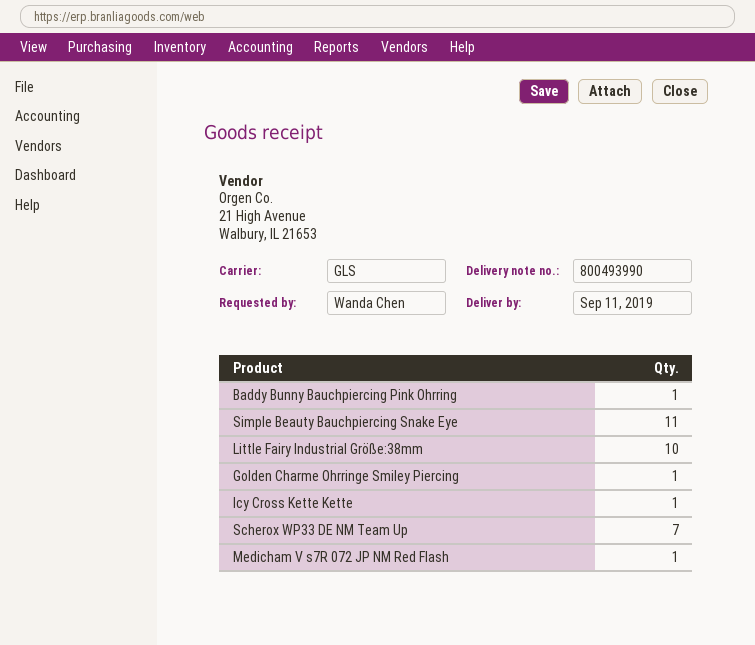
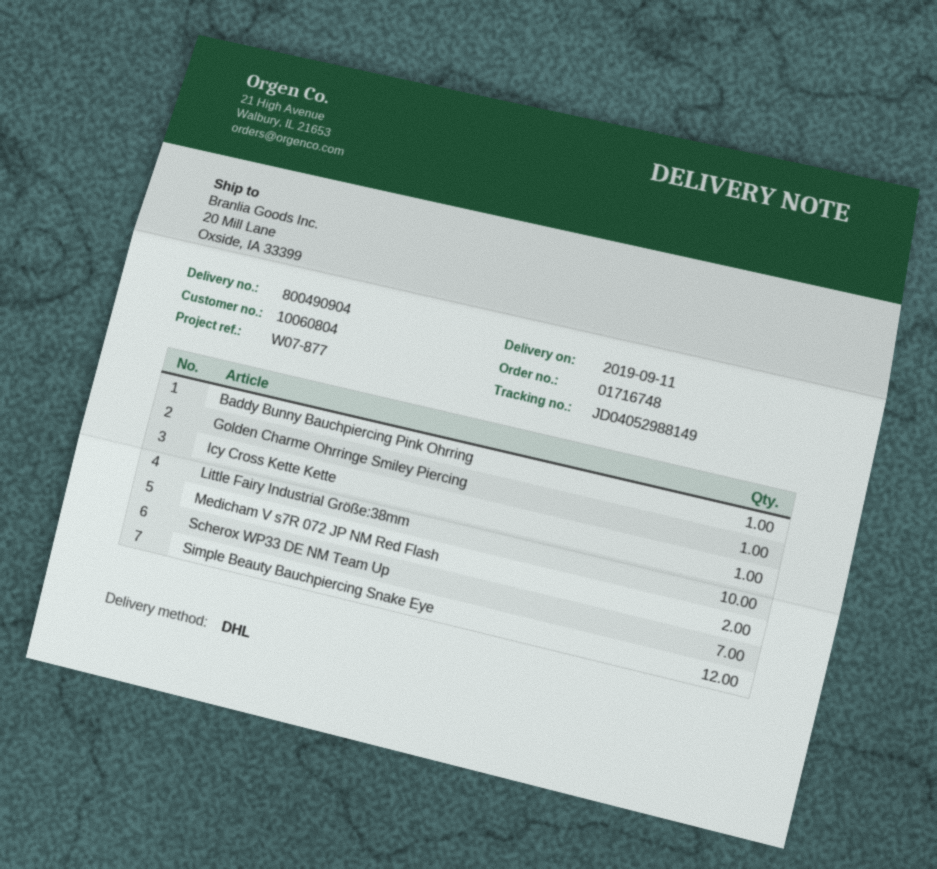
delivery note number: 800493990 -> 800490904
shipping method: GLS -> DHL
Simple Beauty Bauchpiercing Snake Eye: 11 -> 12
Medicham V s7R 072 JP NM Red Flash: 1 -> 2

